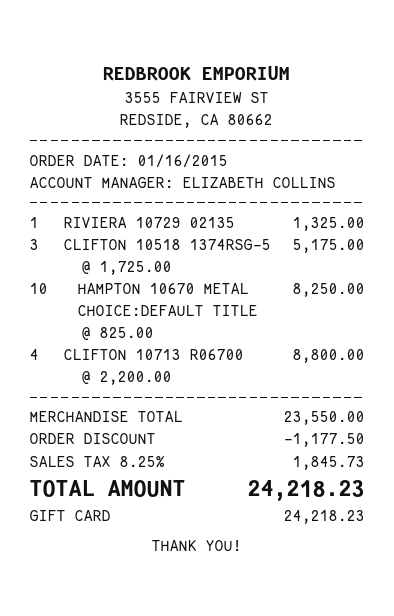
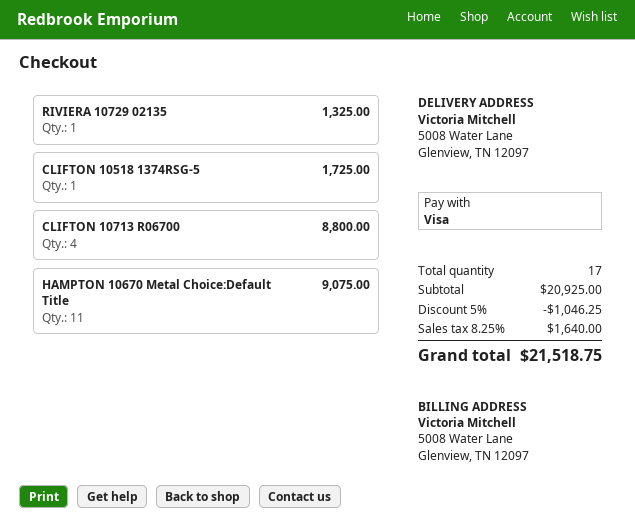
payment method: gift card -> Visa
CLIFTON 10518 1374RSG-5: 3 for 5175.00 -> 1 for 1725.00
HAMPTON 10670 METAL CHOICE:DEFAULT TITLE: 10 for 8250.00 -> 11 for 9075.00
subtotal: 23550.00 -> 20925.00
discount: 1177.50 -> 1046.25
tax: 8.25% = 1845.73 -> 8.25% = 1640.00
total: 24218.23 -> 21518.75

